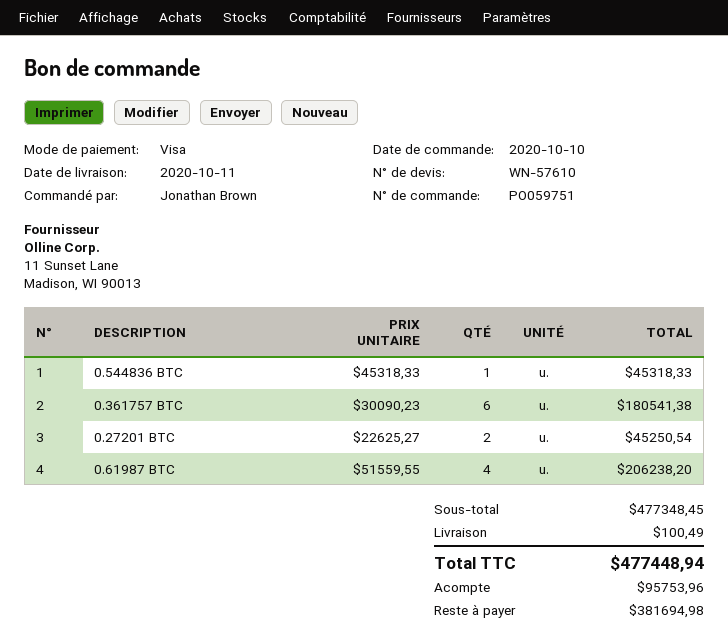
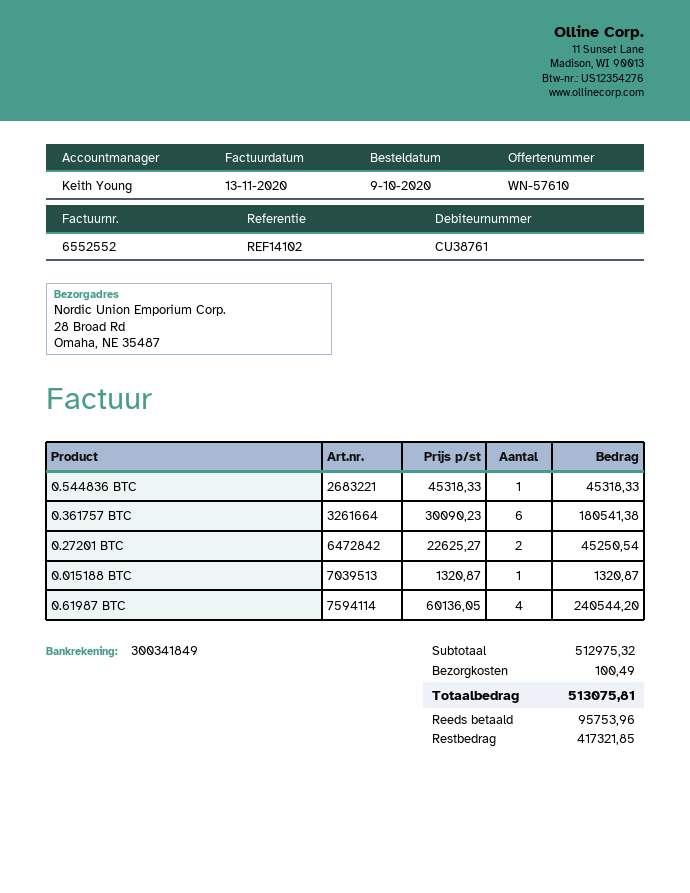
order date: 2020-10-10 -> 2020-10-09
0.61987 BTC: 4 x 51559.55 = 206238.20 -> 4 x 60136.05 = 240544.20
0.015188 BTC: none -> 1 x 1320.87 = 1320.87
subtotal: 477348.45 -> 512975.32
total: 477448.94 -> 513075.81
balance: 381694.98 -> 417321.85

